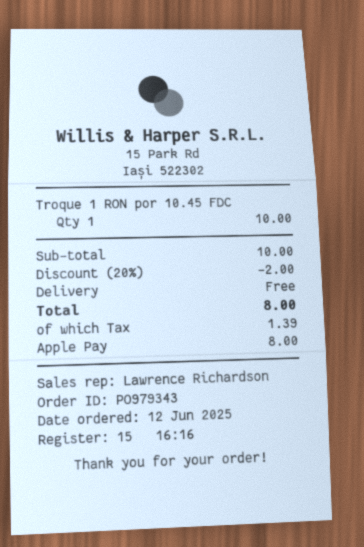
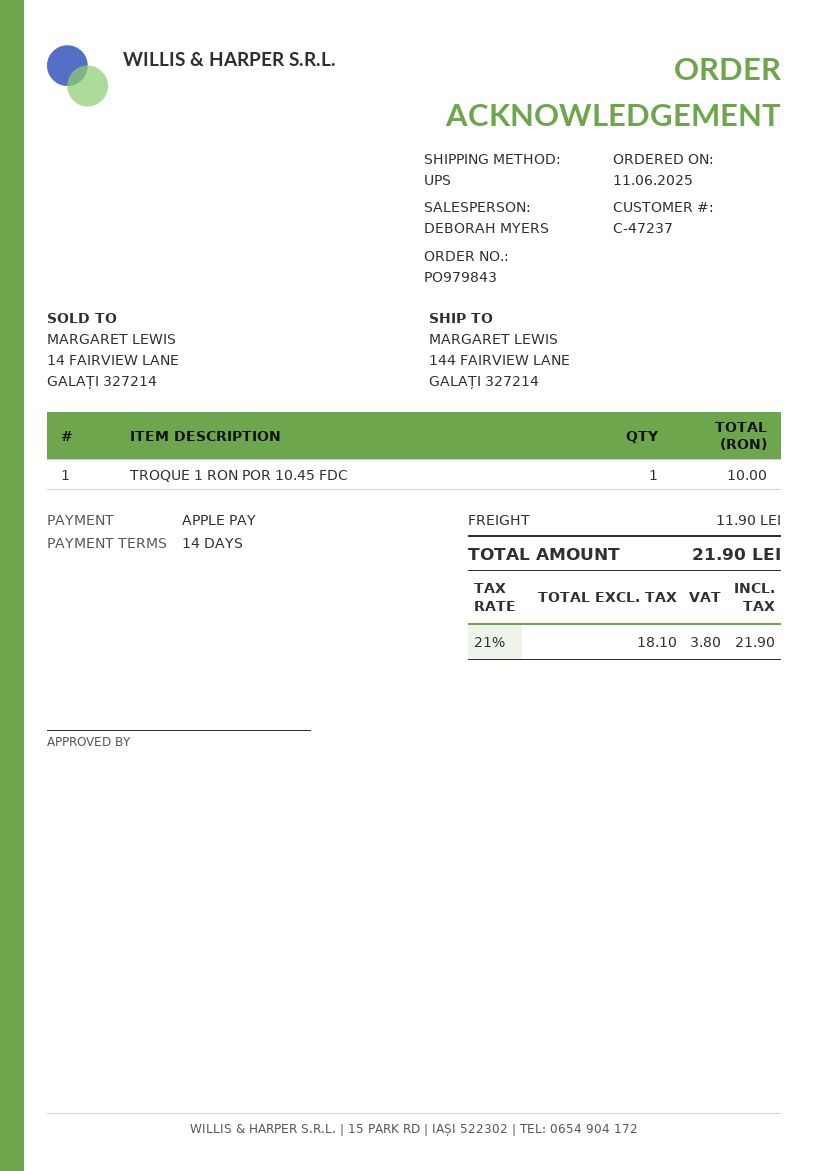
order number: PO979343 -> PO979843
order date: 2025-06-12 -> 2025-06-11
sales rep: Lawrence Richardson -> DEBORAH MYERS
discount: 20% = 2.00 -> none
shipping: 0.00 -> 11.90
tax: 1.39 -> 3.80
total: 8.00 -> 21.90

